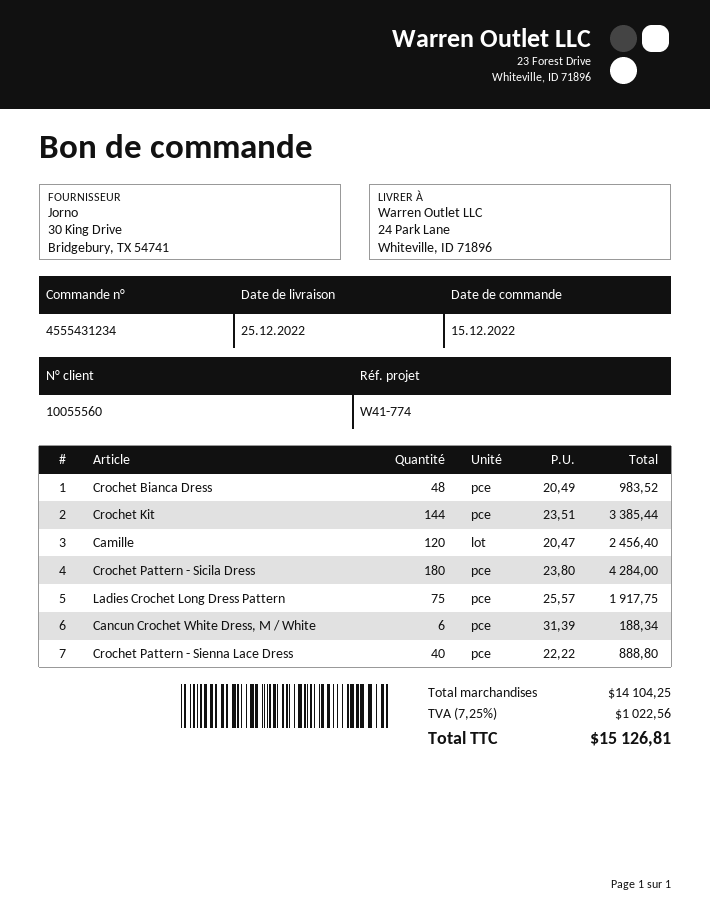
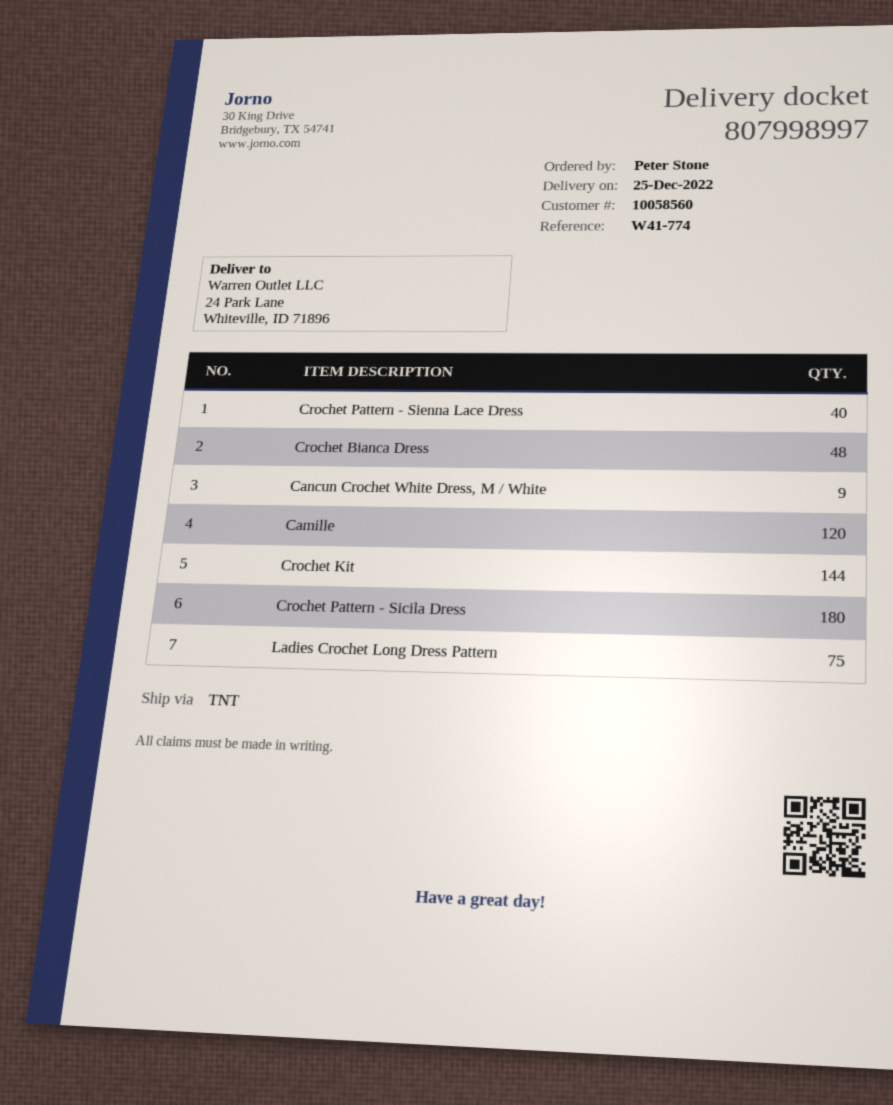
customer number: 10055560 -> 10058560
Cancun Crochet White Dress, M / White: 6 -> 9

